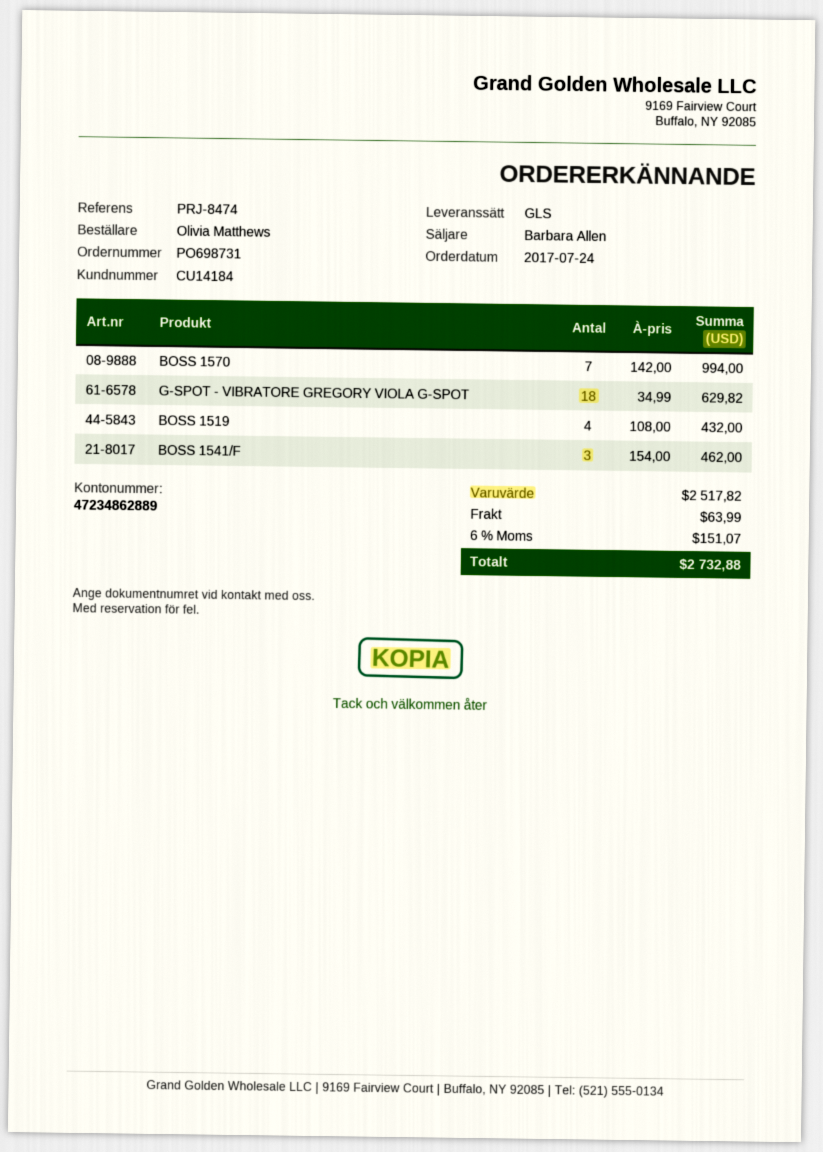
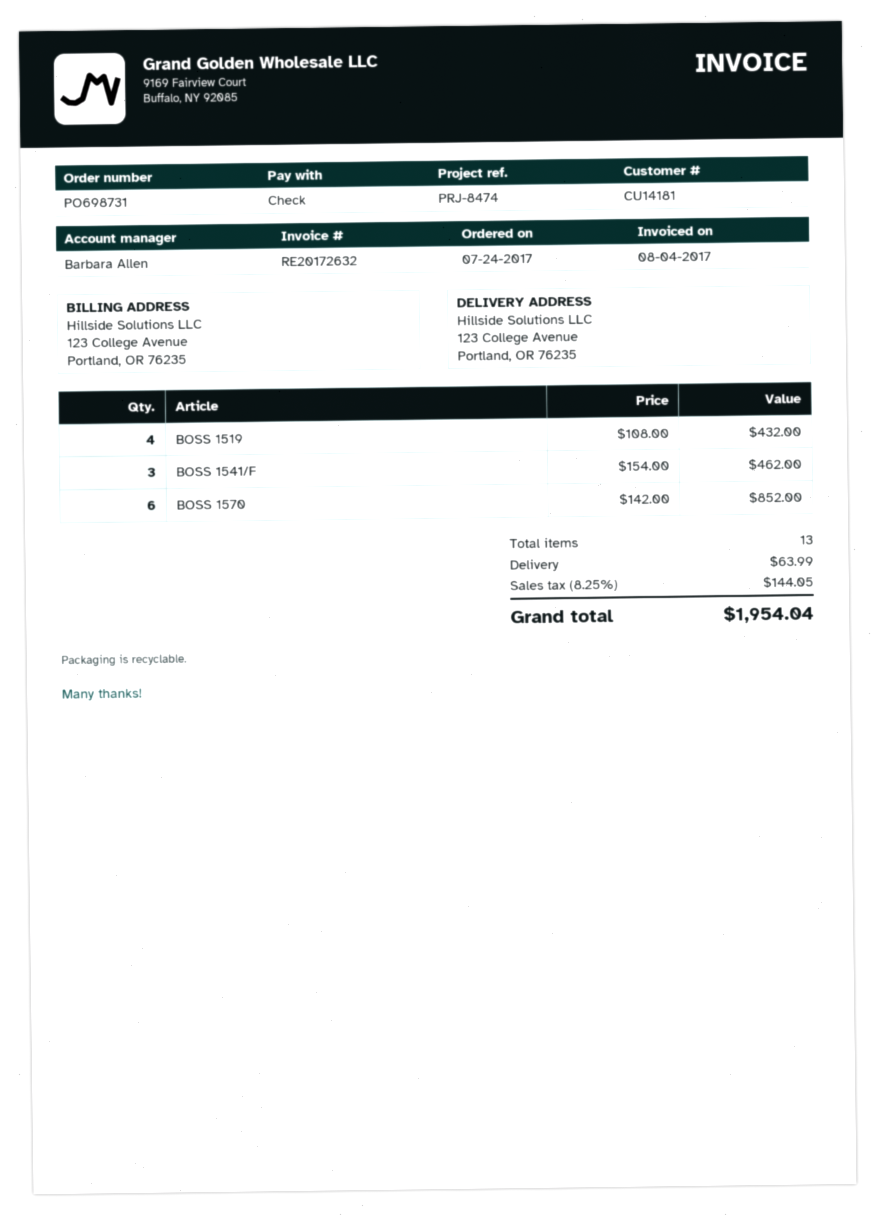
customer number: CU14184 -> CU14181
BOSS 1570: 7 x 142.00 = 994.00 -> 6 x 142.00 = 852.00
G-SPOT - VIBRATORE GREGORY VIOLA G-SPOT: 18 x 34.99 = 629.82 -> none
tax: 6% = 151.07 -> 8.25% = 144.05
total: 2732.88 -> 1954.04

